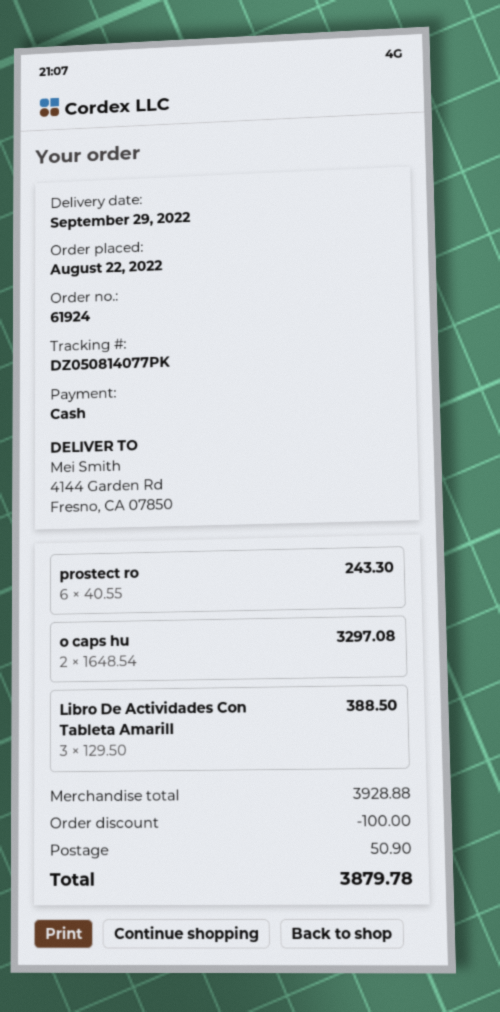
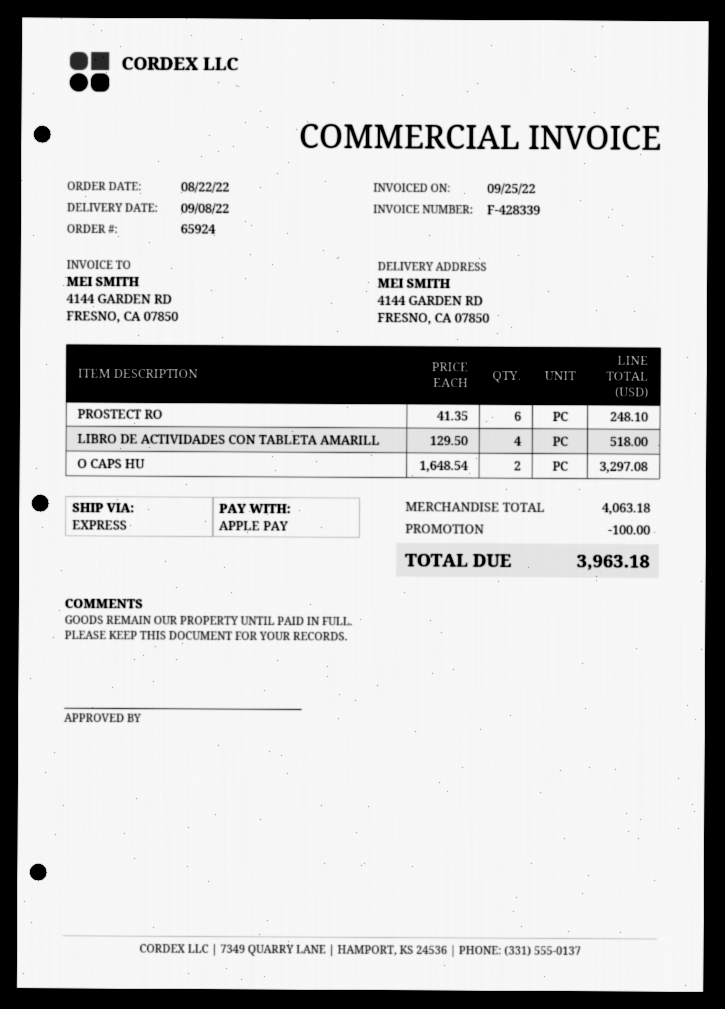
order number: 61924 -> 65924
delivery date: 2022-09-29 -> 2022-09-08
payment method: cash -> Apple Pay
prostect ro: 6 x 40.55 = 243.30 -> 6 x 41.35 = 248.10
Libro De Actividades Con Tableta Amarill: 3 x 129.50 = 388.50 -> 4 x 129.50 = 518.00
subtotal: 3928.88 -> 4063.18
shipping: 50.90 -> none
total: 3879.78 -> 3963.18

